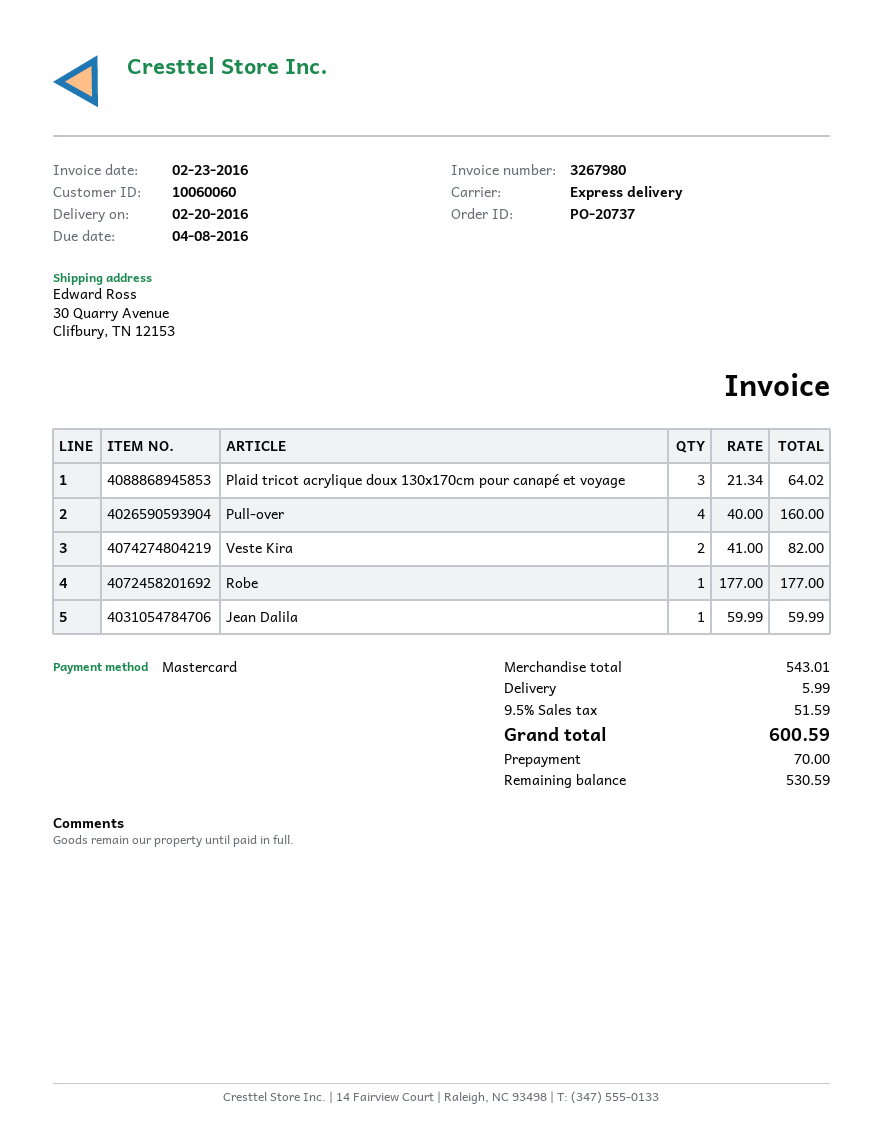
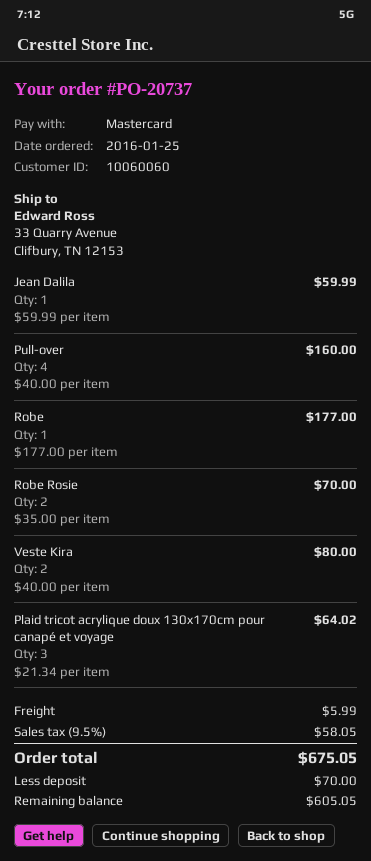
ship to: 30 Quarry Avenue, Clifbury, TN 12153 -> 33 Quarry Avenue, Clifbury, TN 12153
Veste Kira: 2 x 41.00 = 82.00 -> 2 x 40.00 = 80.00
Robe Rosie: none -> 2 x 35.00 = 70.00
tax: 9.5% = 51.59 -> 9.5% = 58.05
total: 600.59 -> 675.05
balance: 530.59 -> 605.05

